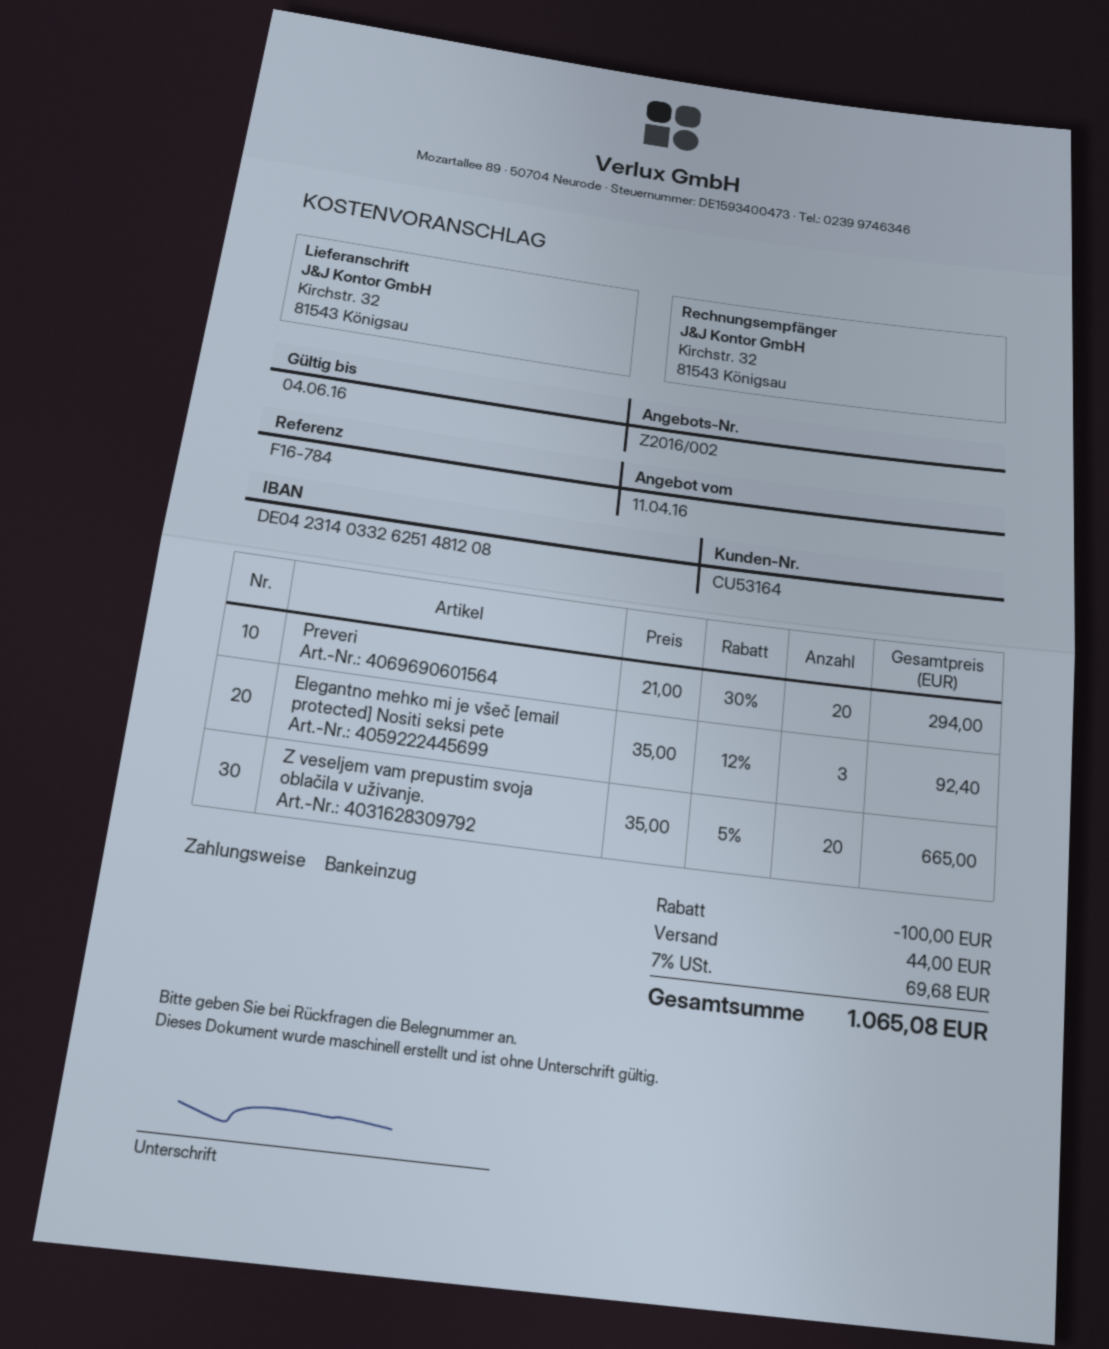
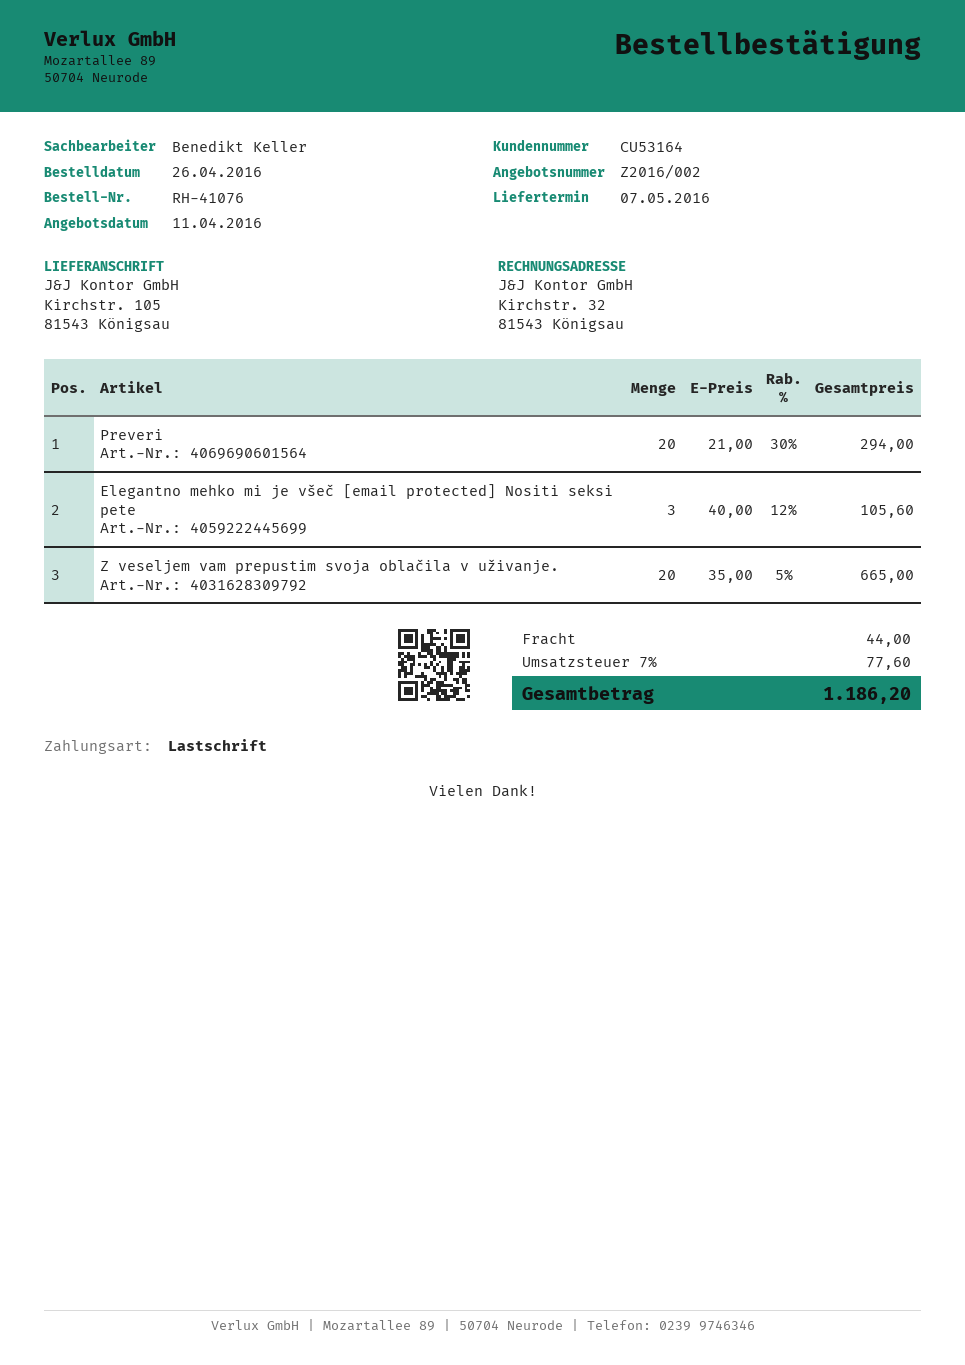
ship to: Kirchstr. 32, 81543 Königsau -> Kirchstr. 105, 81543 Königsau
Elegantno mehko mi je všeč [email protected] Nositi seksi pete: 3 x 35.00 - 12% = 92.40 -> 3 x 40.00 - 12% = 105.60
discount: 100.00 -> none
tax: 7% = 69.68 -> 7% = 77.60
total: 1065.08 -> 1186.20

